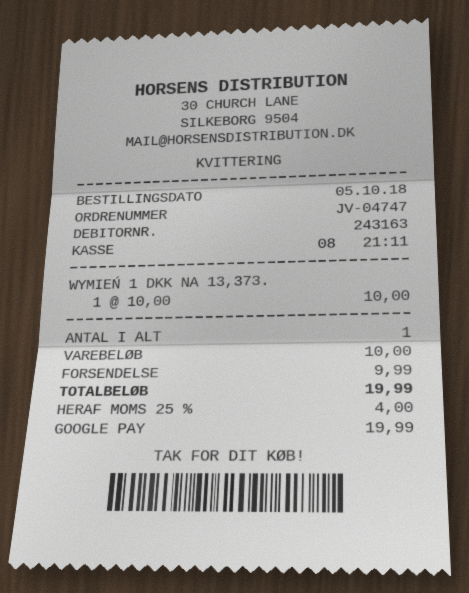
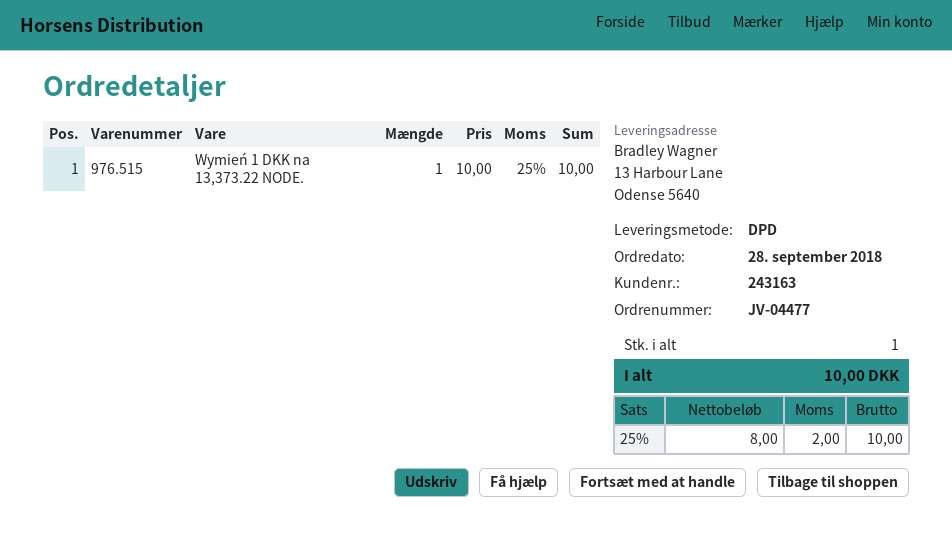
order number: JV-04747 -> JV-04477
order date: 2018-10-05 -> 2018-09-28
shipping: 9.99 -> none
tax: 25% = 4.00 -> 25% = 2.00
total: 19.99 -> 10.00

